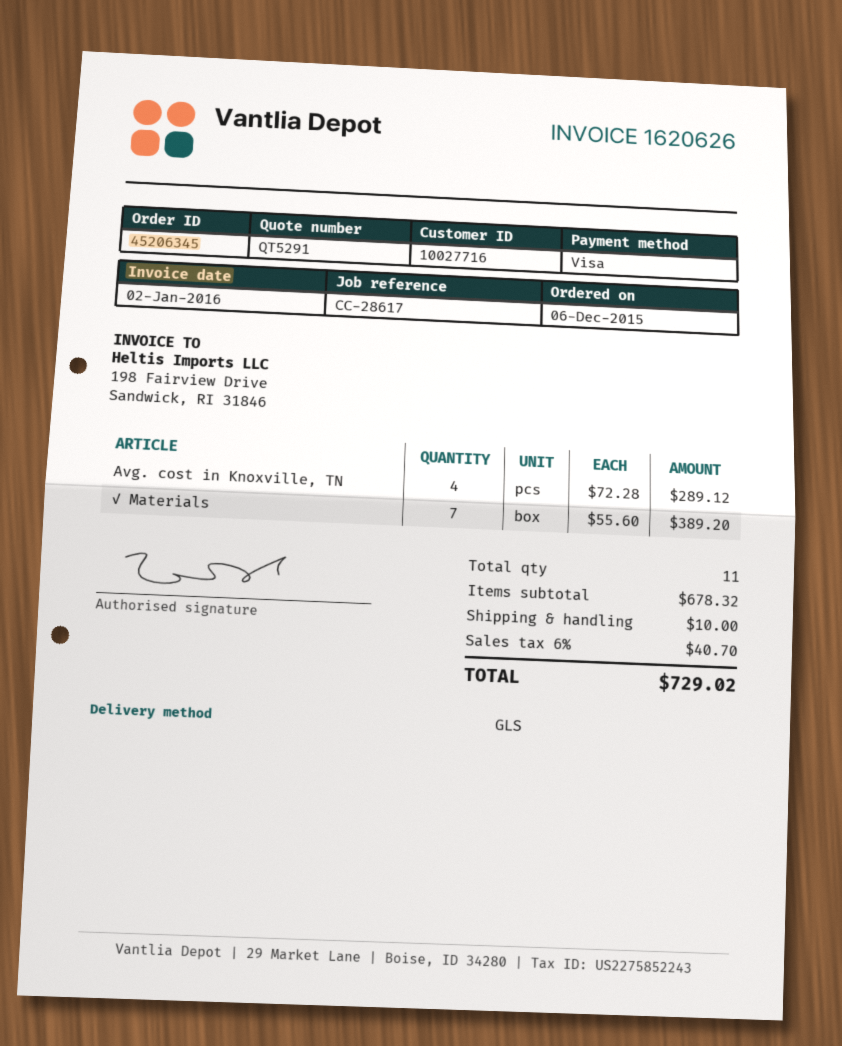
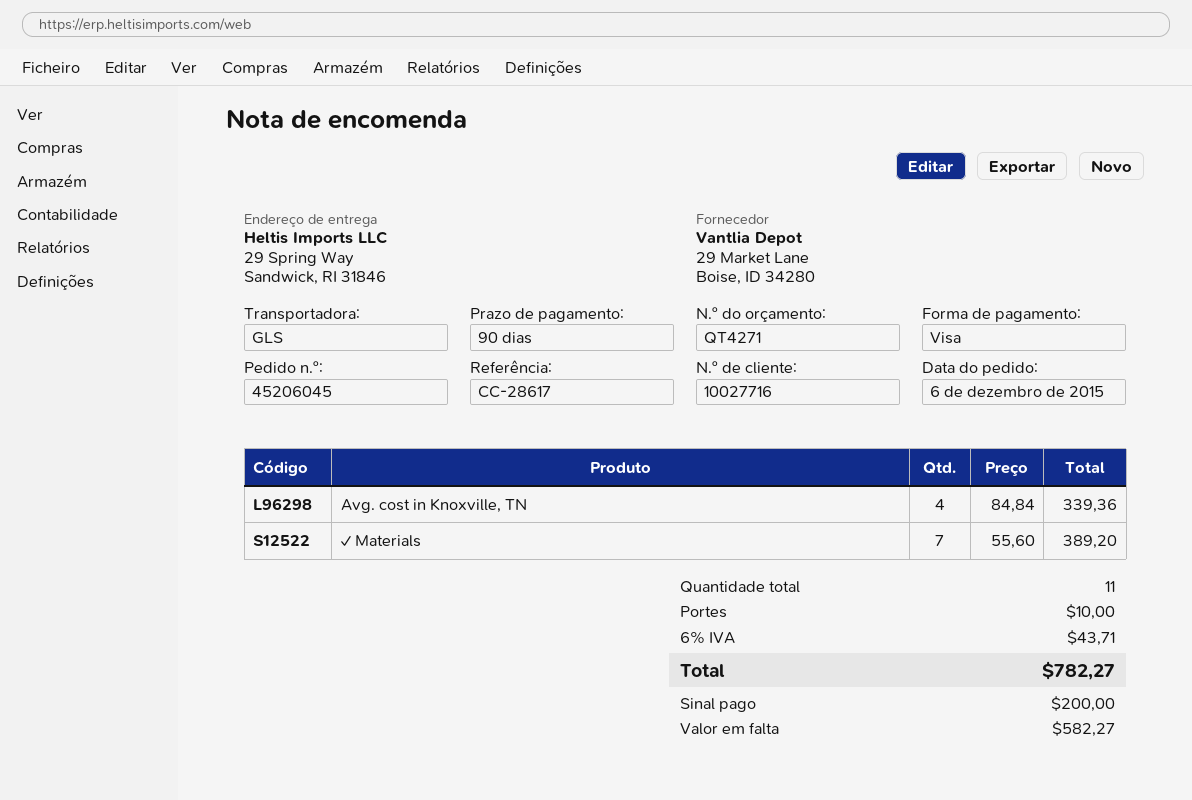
quote number: QT5291 -> QT4271
order number: 45206345 -> 45206045
Avg. cost in Knoxville, TN: 4 x 72.28 = 289.12 -> 4 x 84.84 = 339.36
tax: 6% = 40.70 -> 6% = 43.71
total: 729.02 -> 782.27

